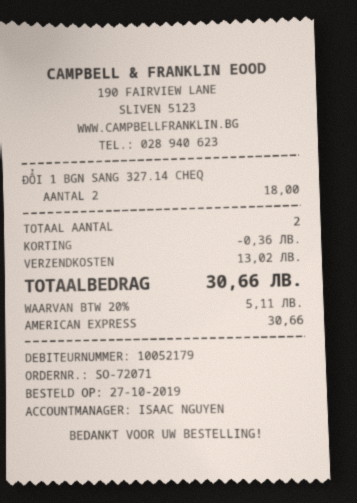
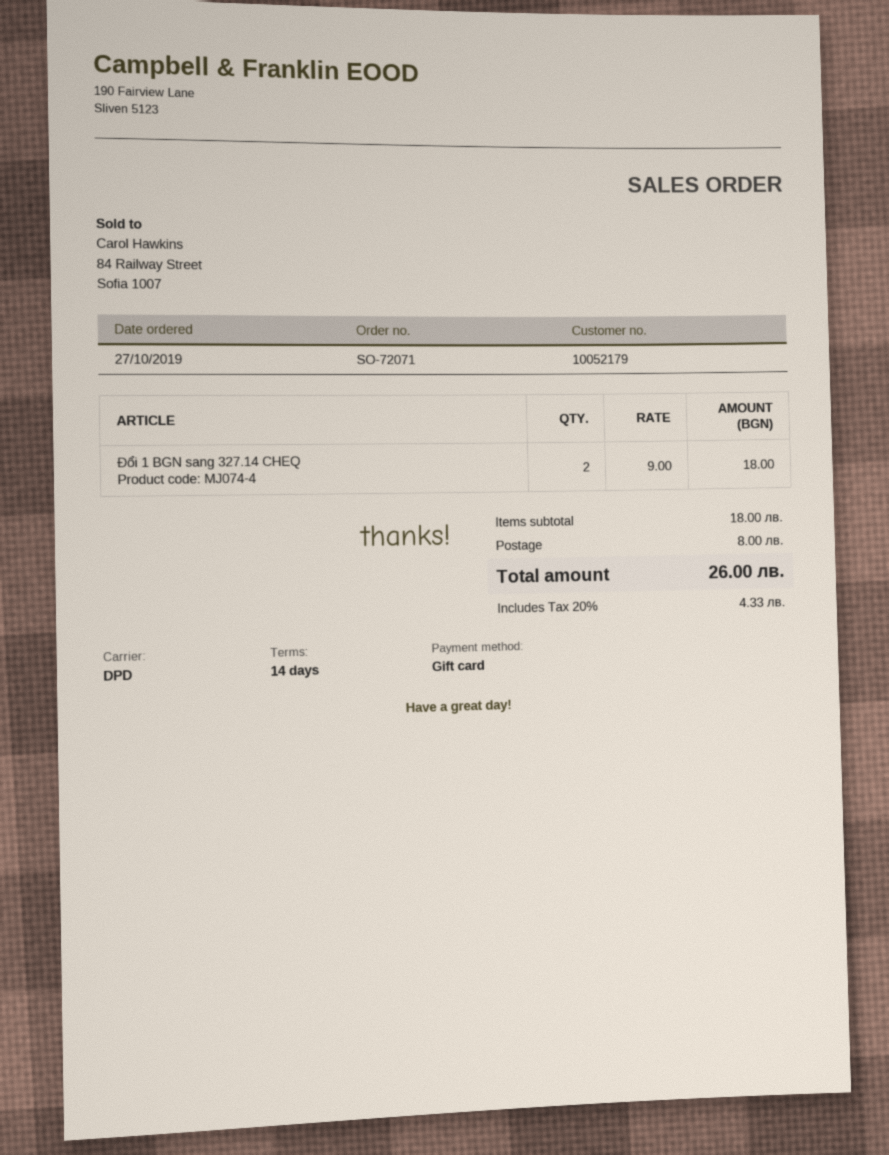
payment method: American Express -> gift card
discount: 0.36 -> none
shipping: 13.02 -> 8.00
tax: 20% = 5.11 -> 20% = 4.33
total: 30.66 -> 26.00

